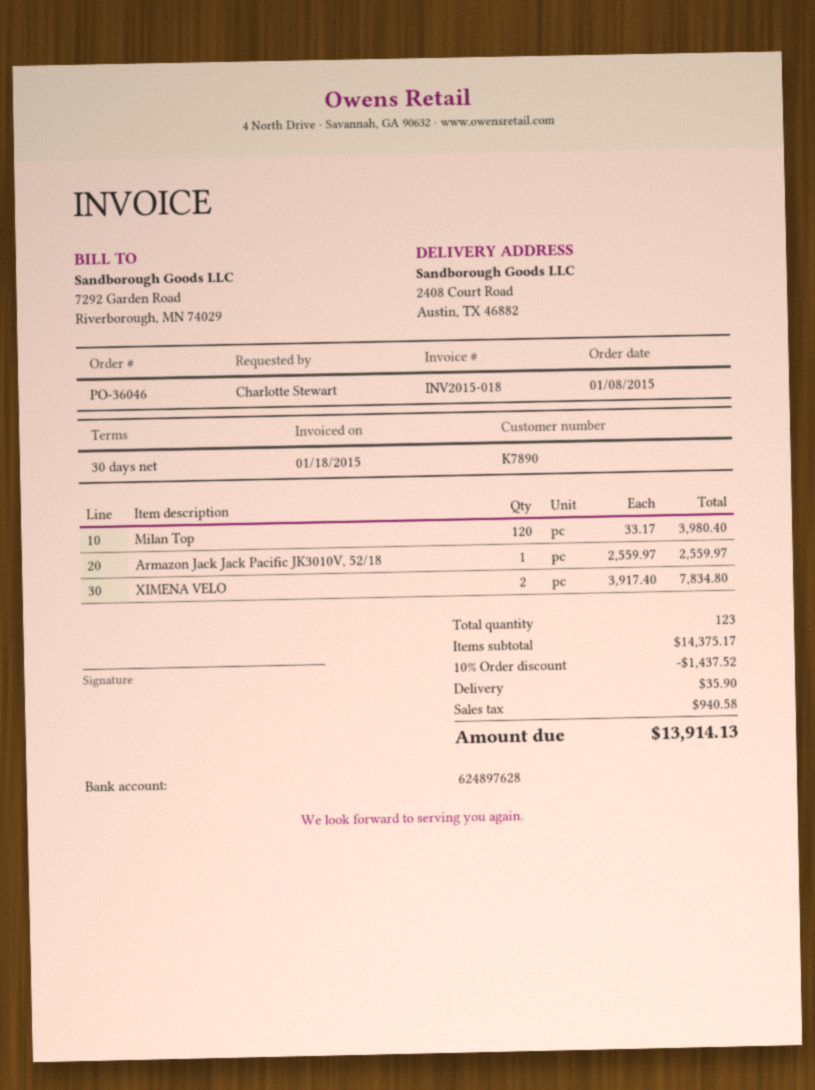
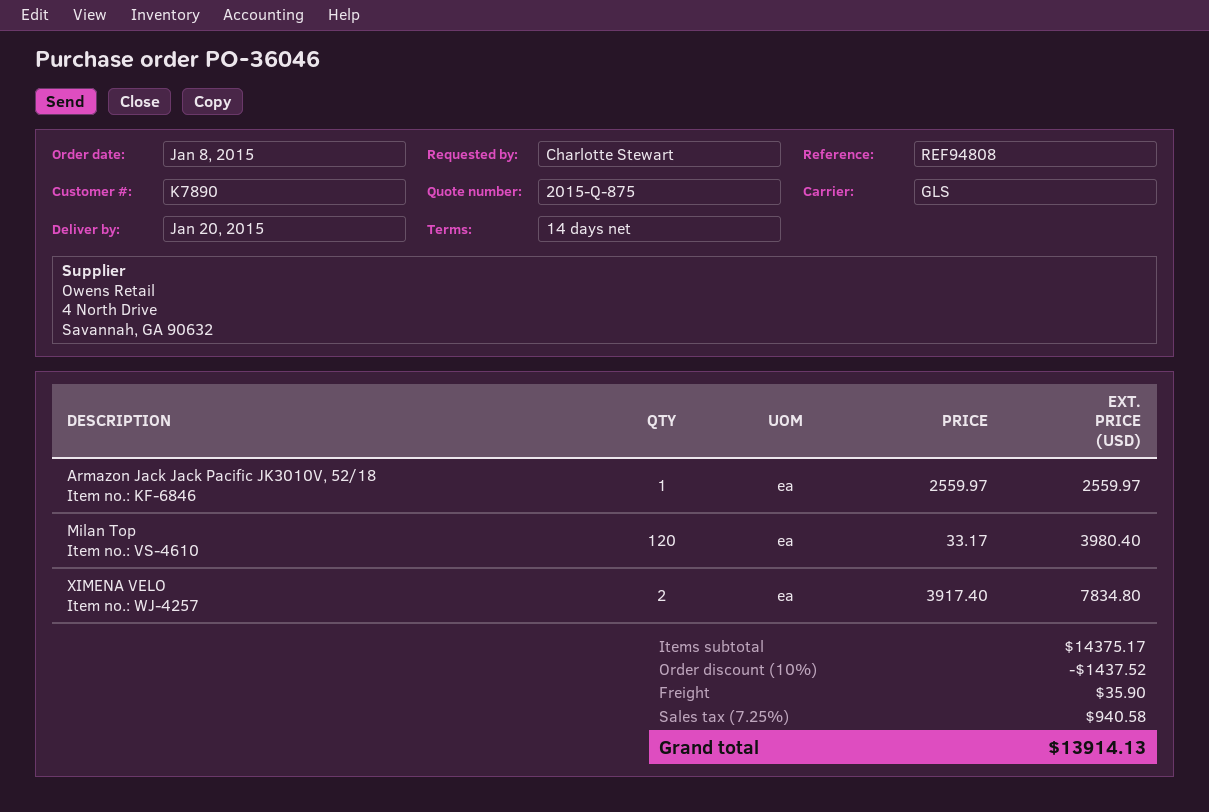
payment terms: 30 days -> 14 days

